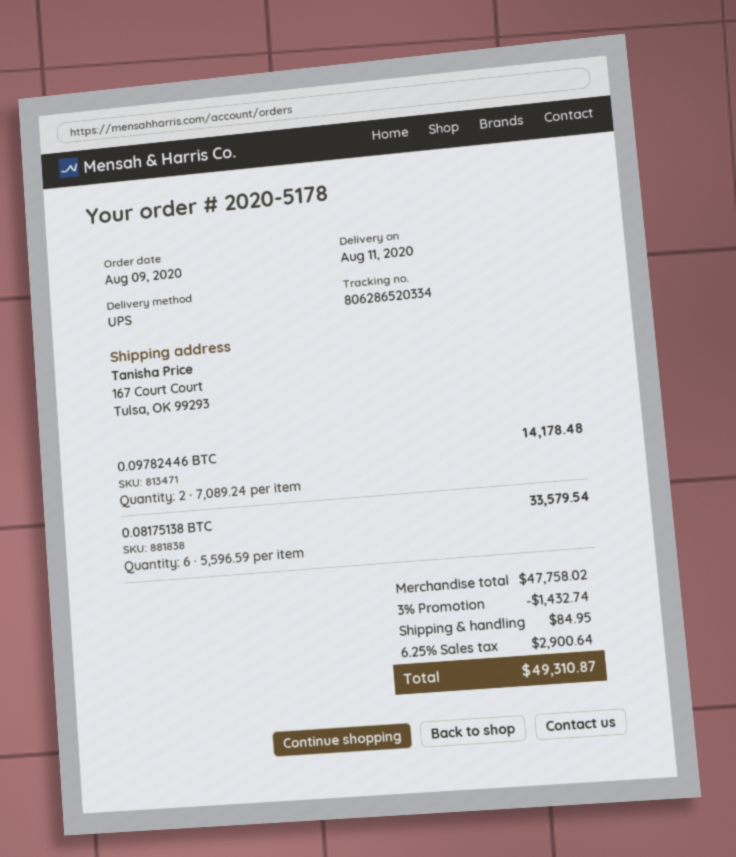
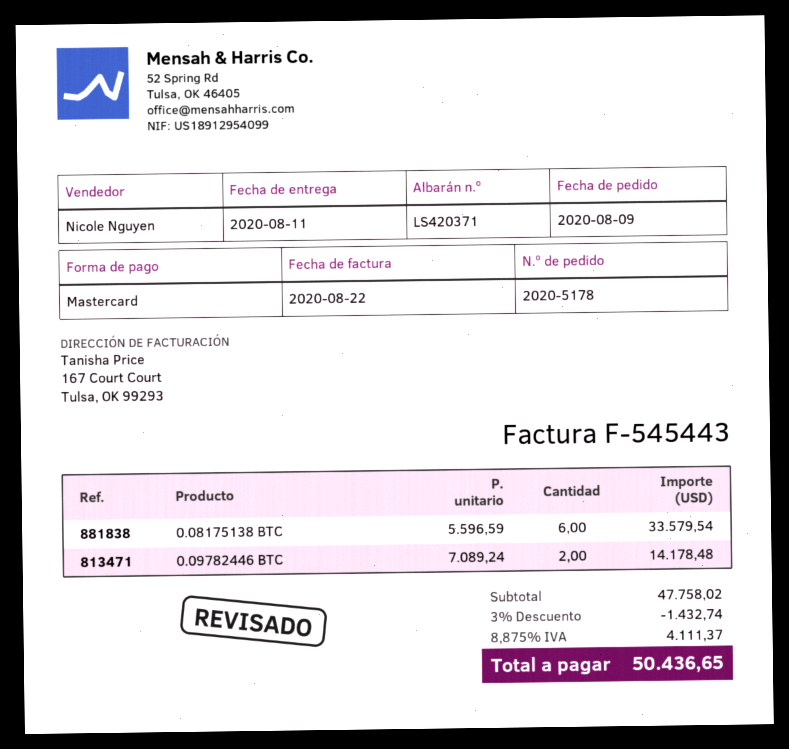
shipping: 84.95 -> none
tax: 6.25% = 2900.64 -> 8.875% = 4111.37
total: 49310.87 -> 50436.65

